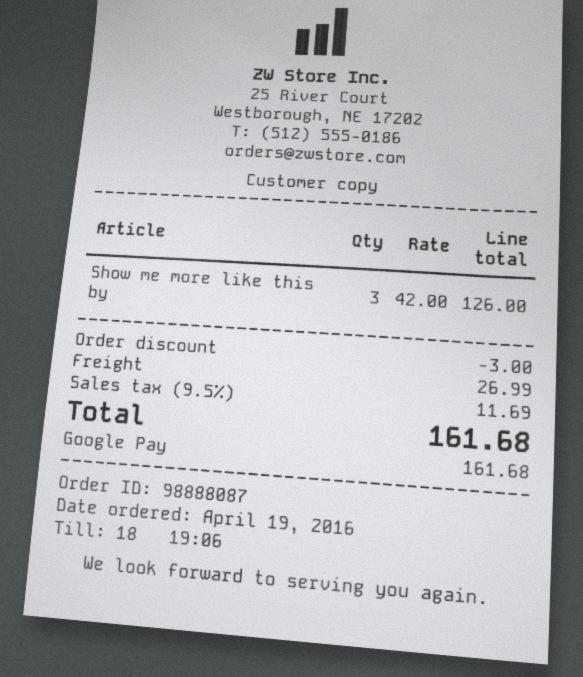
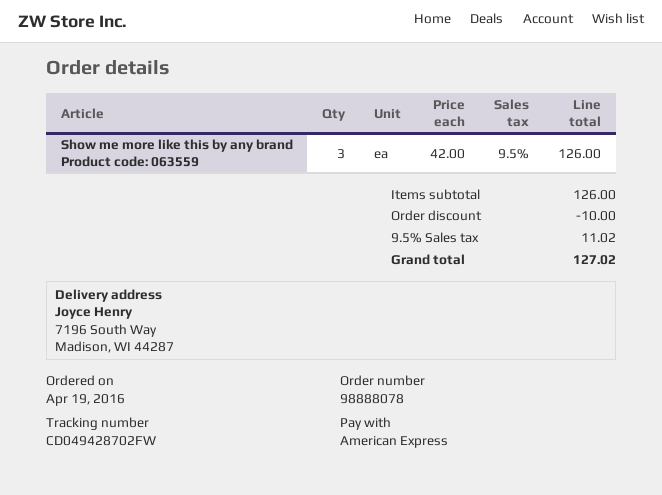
order number: 98888087 -> 98888078
payment method: Google Pay -> American Express
discount: 3.00 -> 10.00
shipping: 26.99 -> none
tax: 9.5% = 11.69 -> 9.5% = 11.02
total: 161.68 -> 127.02

